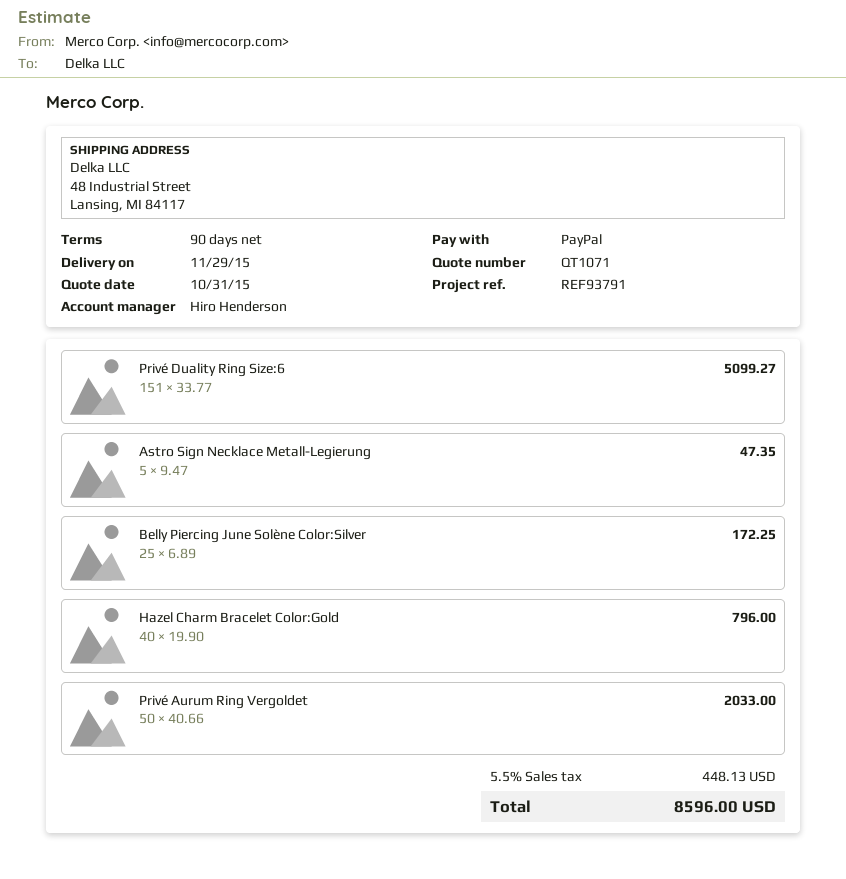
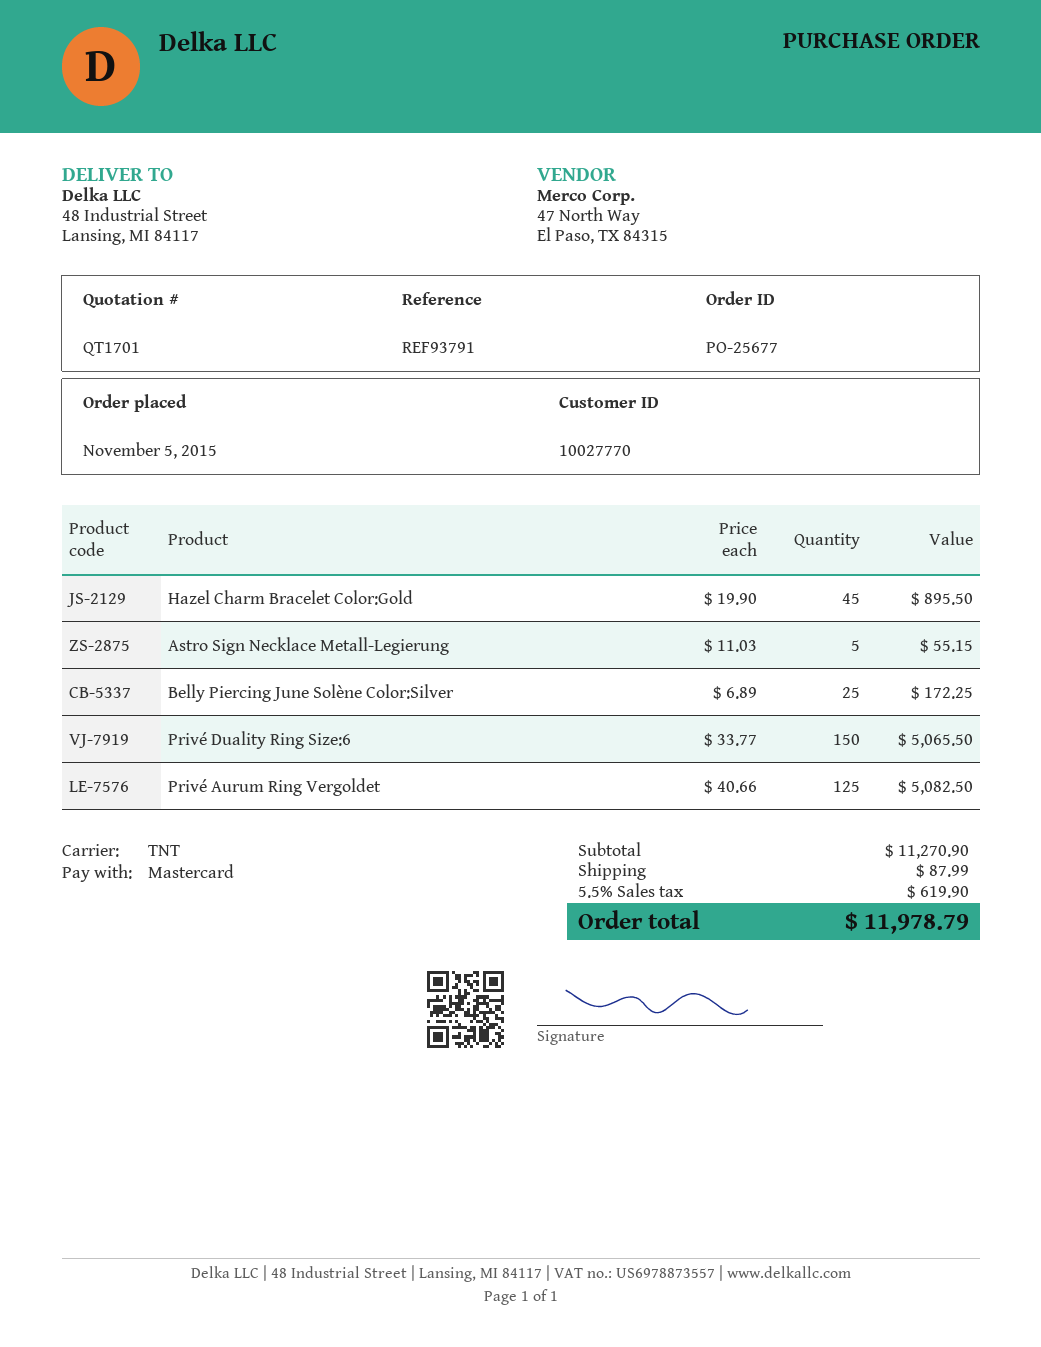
quote number: QT1071 -> QT1701
payment method: PayPal -> Mastercard
Privé Duality Ring Size:6: 151 x 33.77 = 5099.27 -> 150 x 33.77 = 5065.50
Astro Sign Necklace Metall-Legierung: 5 x 9.47 = 47.35 -> 5 x 11.03 = 55.15
Hazel Charm Bracelet Color:Gold: 40 x 19.90 = 796.00 -> 45 x 19.90 = 895.50
Privé Aurum Ring Vergoldet: 50 x 40.66 = 2033.00 -> 125 x 40.66 = 5082.50
shipping: none -> 87.99
tax: 5.5% = 448.13 -> 5.5% = 619.90
total: 8596.00 -> 11978.79

